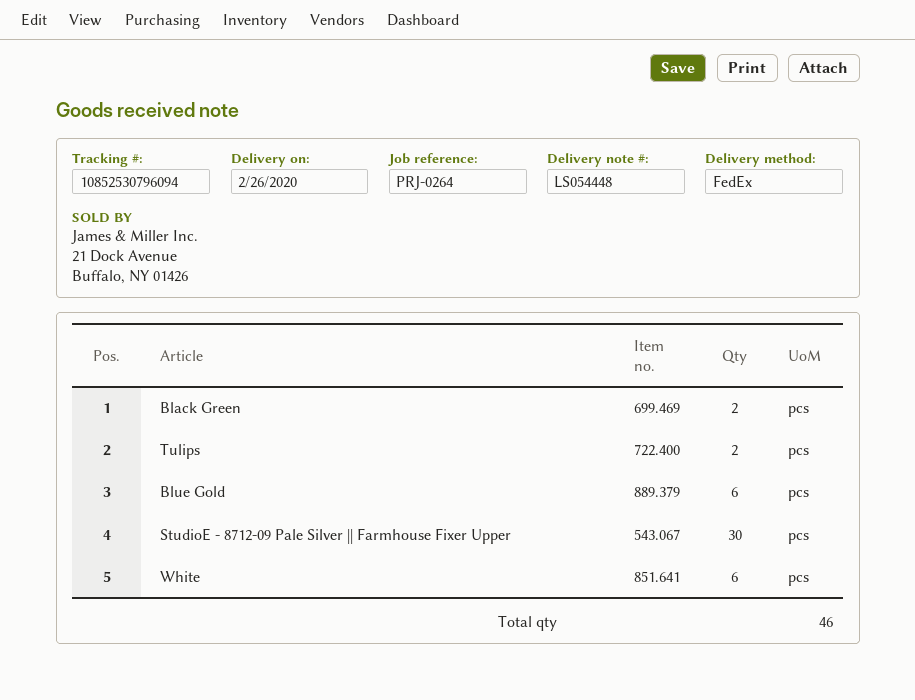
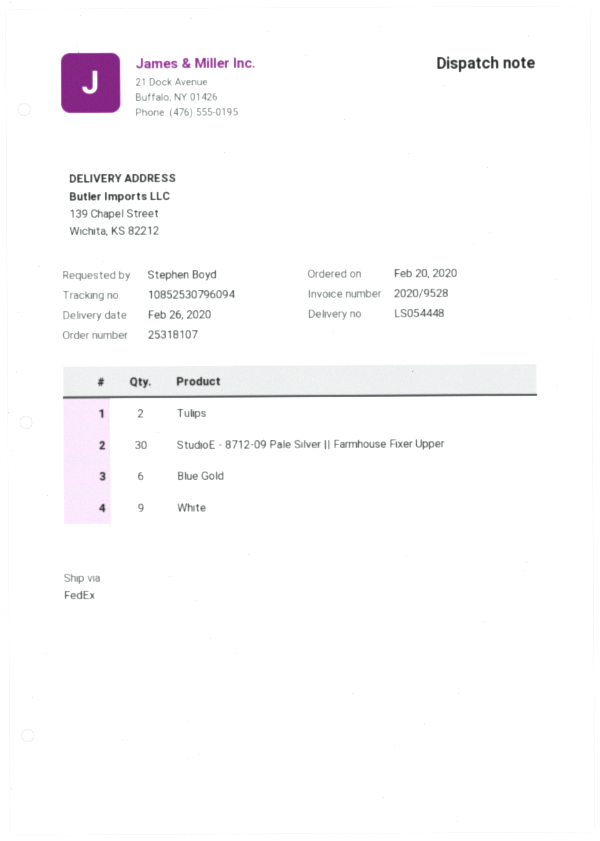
Black Green: 2 -> none
White: 6 -> 9

